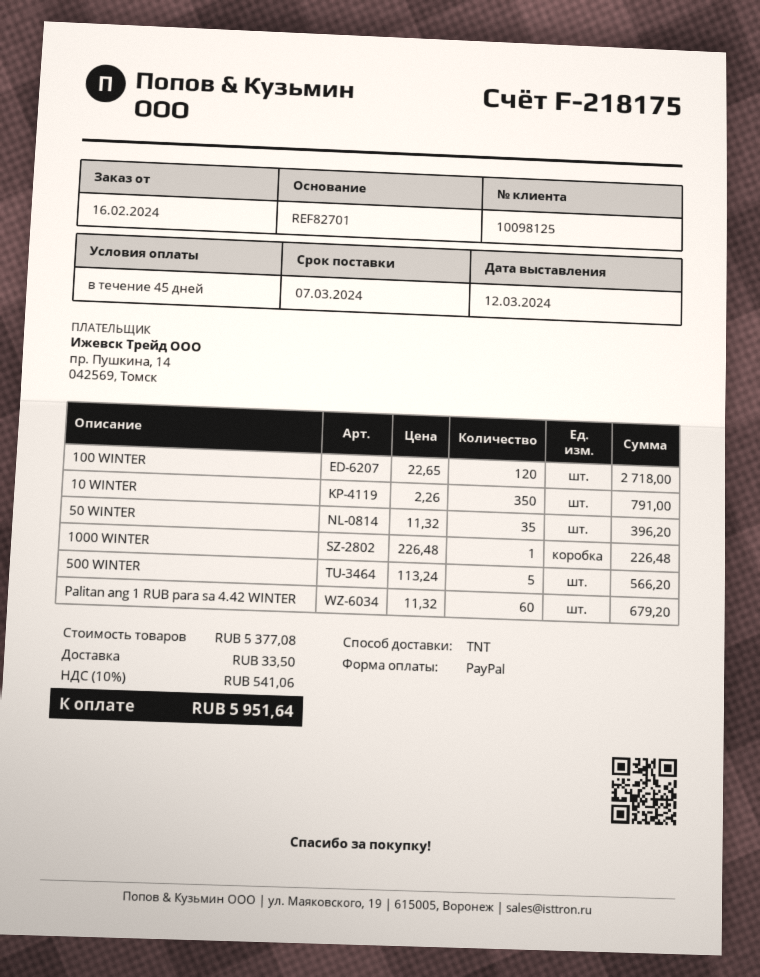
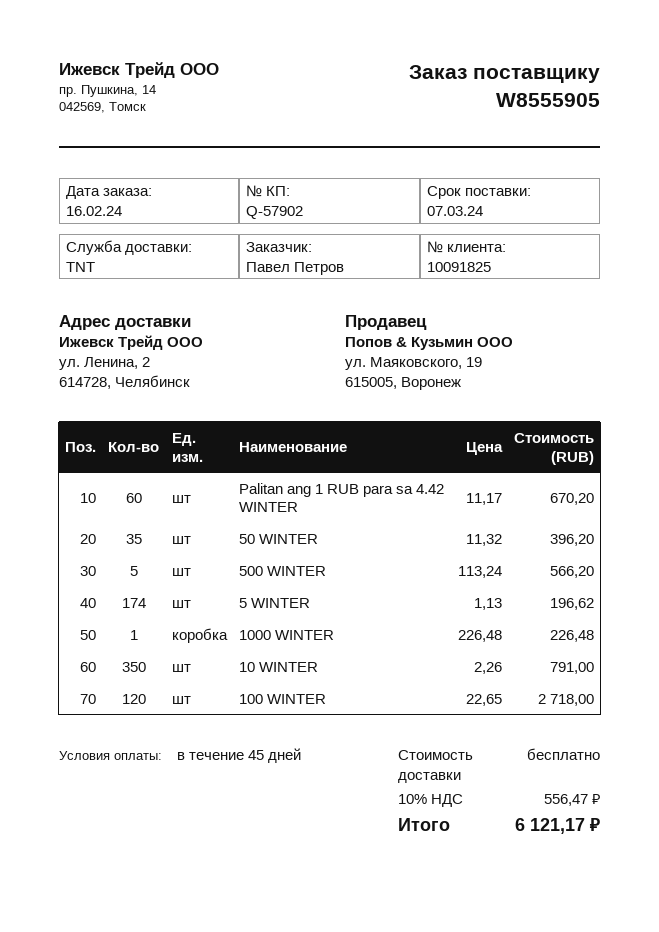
customer number: 10098125 -> 10091825
Palitan ang 1 RUB para sa 4.42 WINTER: 60 x 11.32 = 679.20 -> 60 x 11.17 = 670.20
5 WINTER: none -> 174 x 1.13 = 196.62
shipping: 33.50 -> 0.00
tax: 10% = 541.06 -> 10% = 556.47
total: 5951.64 -> 6121.17

